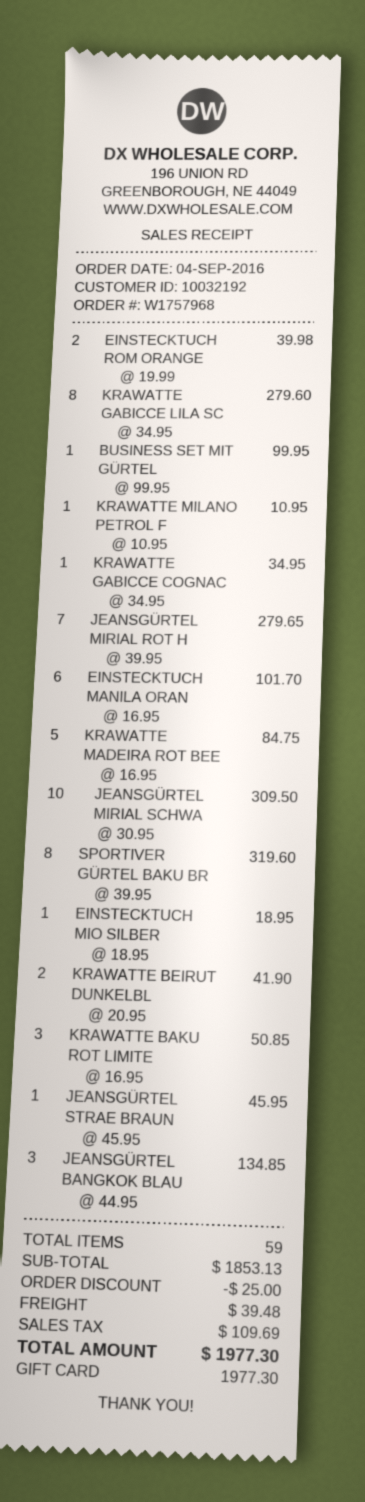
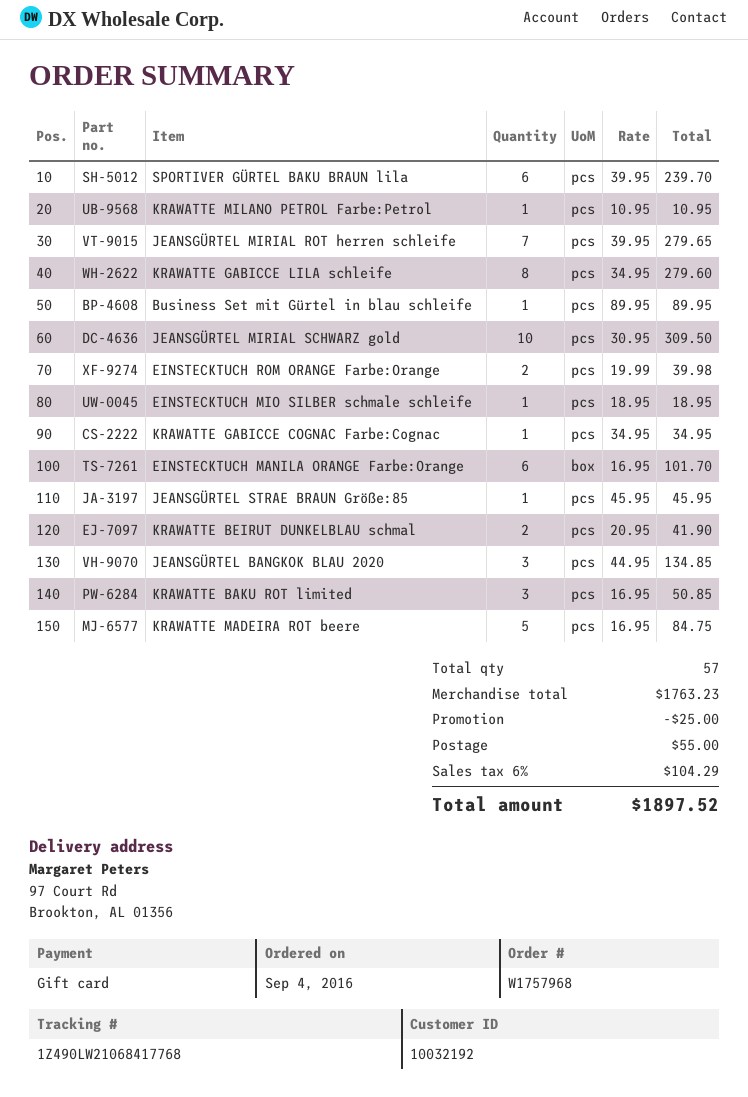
BUSINESS SET MIT GÜRTEL: 1 x 99.95 = 99.95 -> 1 x 89.95 = 89.95
SPORTIVER GÜRTEL BAKU BR: 8 x 39.95 = 319.60 -> 6 x 39.95 = 239.70
total quantity: 59 -> 57
subtotal: 1853.13 -> 1763.23
shipping: 39.48 -> 55.00
tax: 109.69 -> 104.29
total: 1977.30 -> 1897.52

